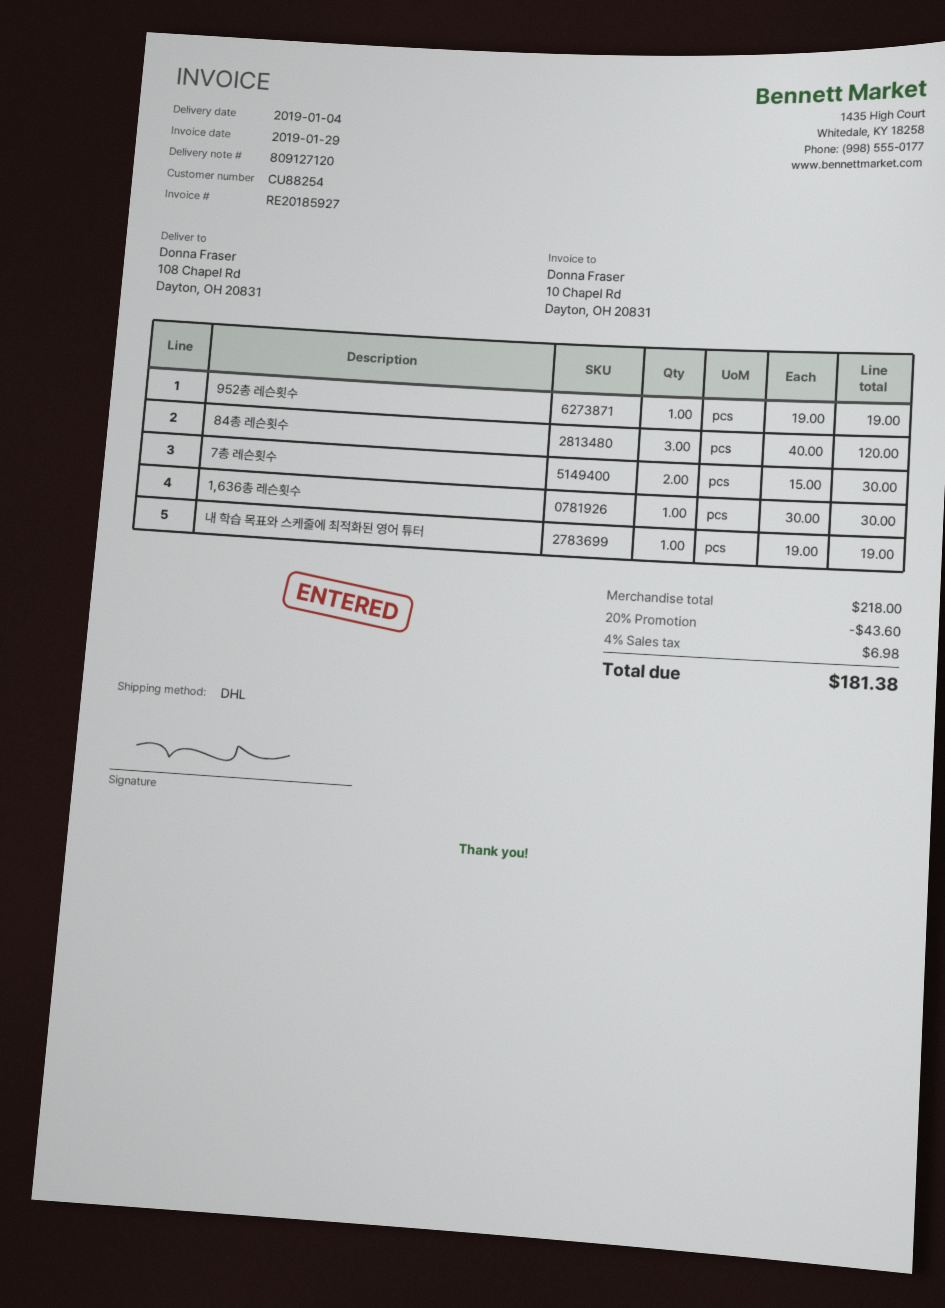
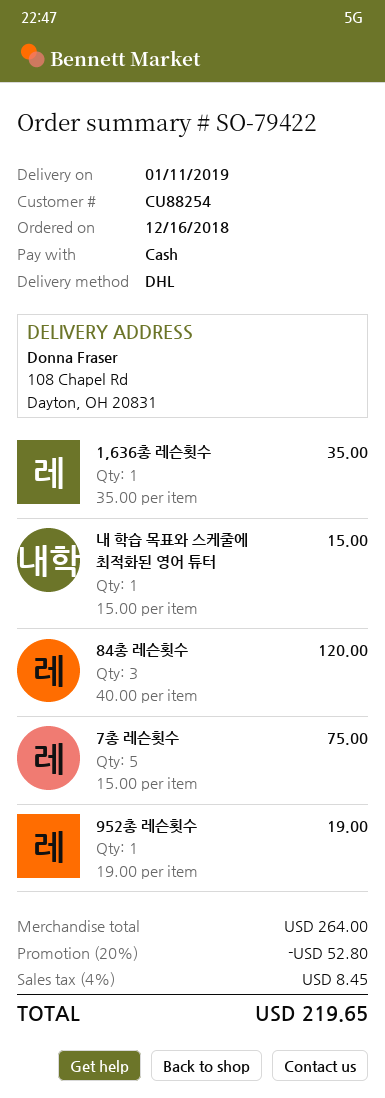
delivery date: 2019-01-04 -> 2019-01-11
7총 레슨횟수: 2 x 15.00 = 30.00 -> 5 x 15.00 = 75.00
1,636총 레슨횟수: 1 x 30.00 = 30.00 -> 1 x 35.00 = 35.00
내 학습 목표와 스케줄에 최적화된 영어 튜터: 1 x 19.00 = 19.00 -> 1 x 15.00 = 15.00
subtotal: 218.00 -> 264.00
discount: 20% = 43.60 -> 20% = 52.80
tax: 4% = 6.98 -> 4% = 8.45
total: 181.38 -> 219.65

